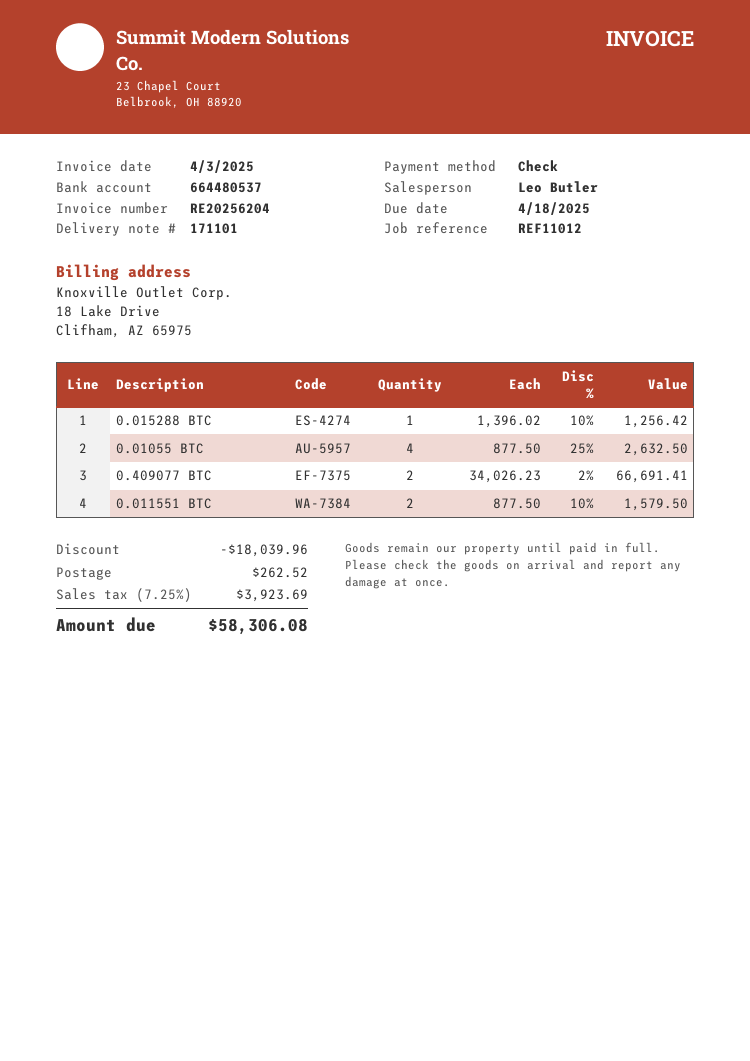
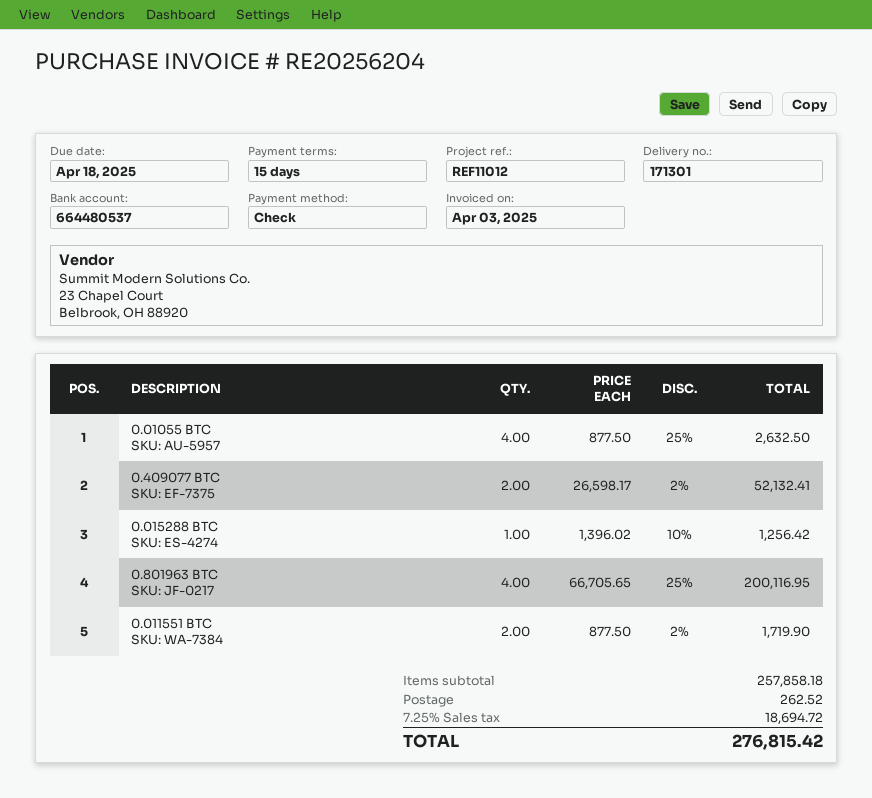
delivery note number: 171101 -> 171301
0.409077 BTC: 2 x 34026.23 - 2% = 66691.41 -> 2 x 26598.17 - 2% = 52132.41
0.011551 BTC: 2 x 877.50 - 10% = 1579.50 -> 2 x 877.50 - 2% = 1719.90
0.801963 BTC: none -> 4 x 66705.65 - 25% = 200116.95
discount: 18039.96 -> none
tax: 7.25% = 3923.69 -> 7.25% = 18694.72
total: 58306.08 -> 276815.42

